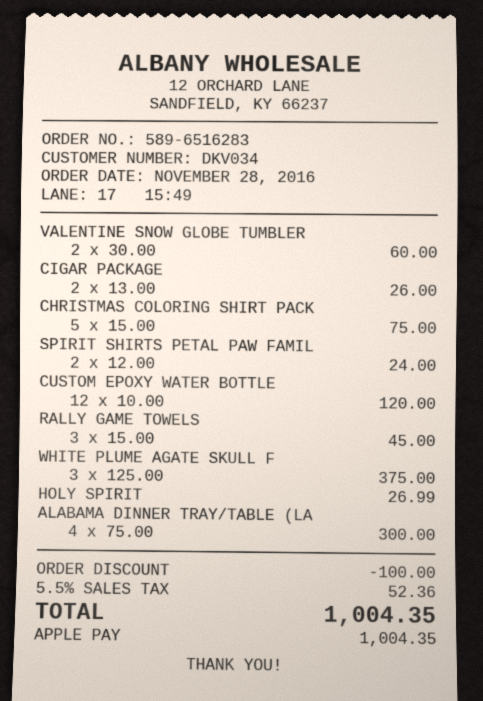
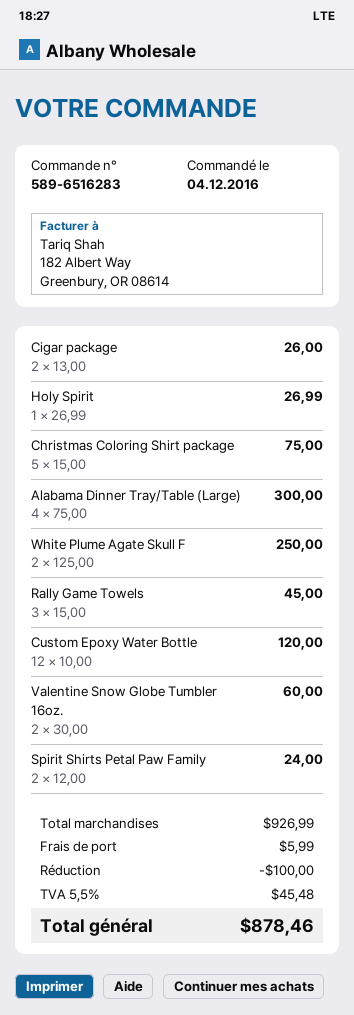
order date: 2016-11-28 -> 2016-12-04
WHITE PLUME AGATE SKULL F: 3 x 125.00 = 375.00 -> 2 x 125.00 = 250.00
shipping: none -> 5.99
tax: 5.5% = 52.36 -> 5.5% = 45.48
total: 1004.35 -> 878.46

